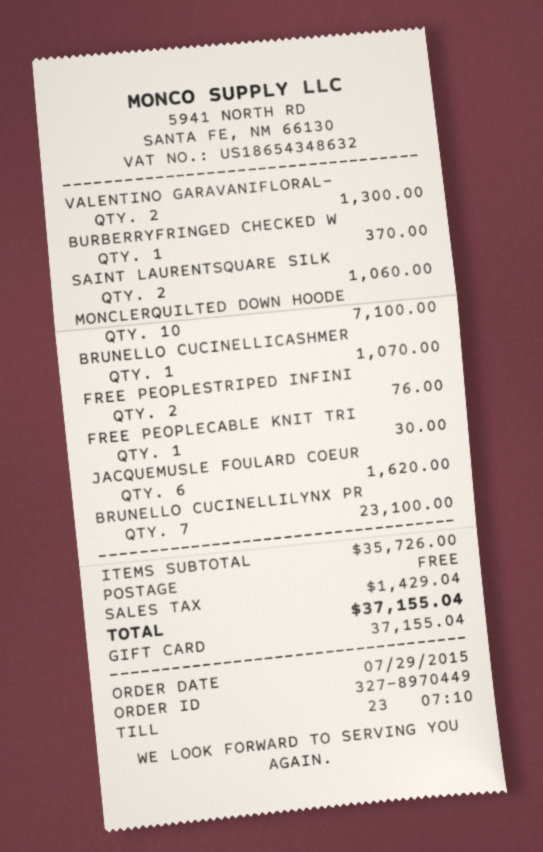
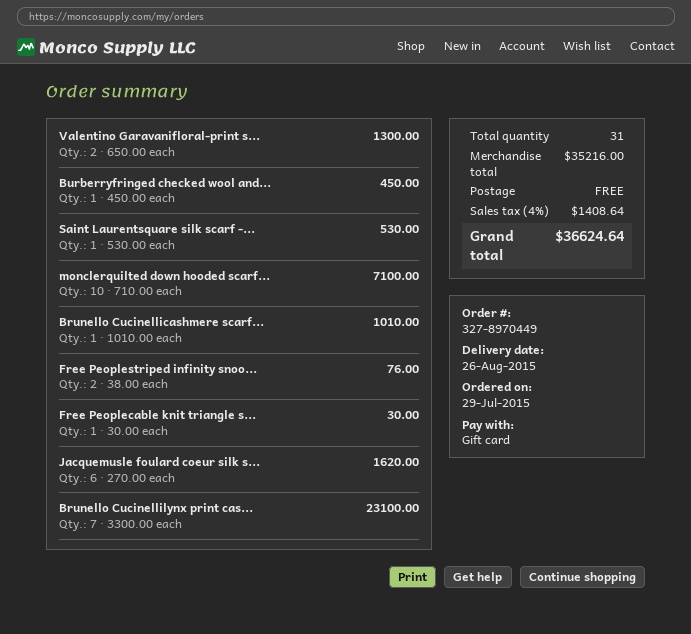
BURBERRYFRINGED CHECKED W: 1 for 370.00 -> 1 for 450.00
SAINT LAURENTSQUARE SILK: 2 for 1060.00 -> 1 for 530.00
BRUNELLO CUCINELLICASHMER: 1 for 1070.00 -> 1 for 1010.00
subtotal: 35726.00 -> 35216.00
tax: 1429.04 -> 1408.64
total: 37155.04 -> 36624.64

